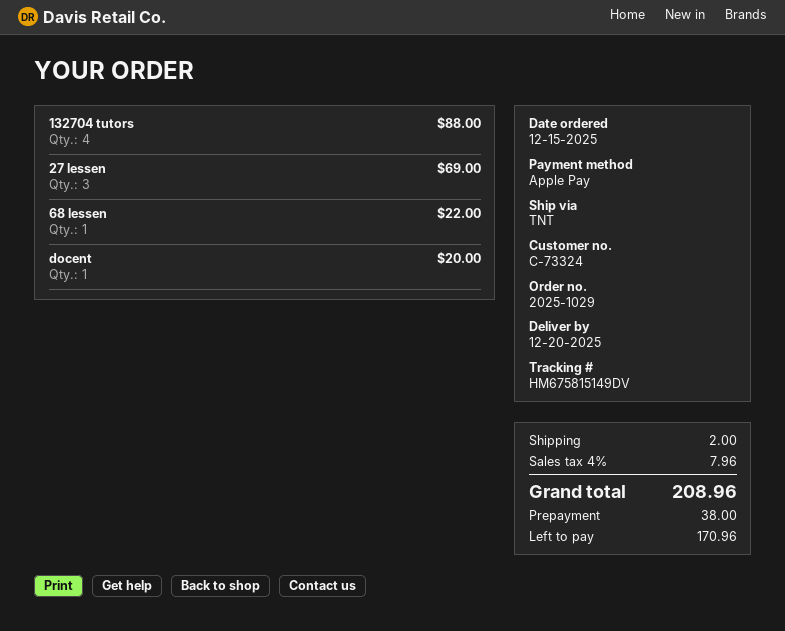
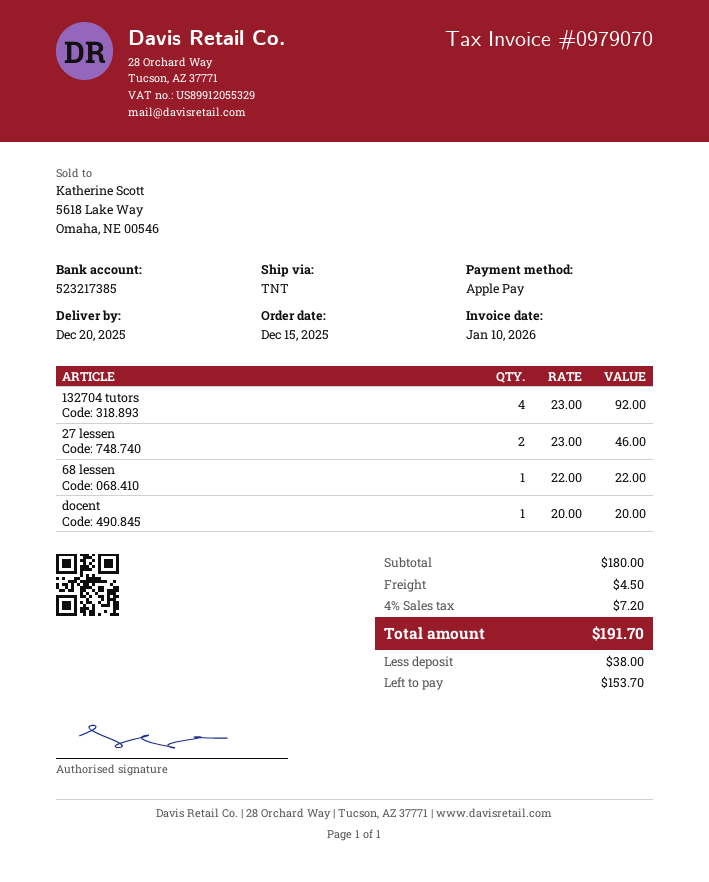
132704 tutors: 4 for 88.00 -> 4 for 92.00
27 lessen: 3 for 69.00 -> 2 for 46.00
shipping: 2.00 -> 4.50
tax: 4% = 7.96 -> 4% = 7.20
total: 208.96 -> 191.70
balance: 170.96 -> 153.70

